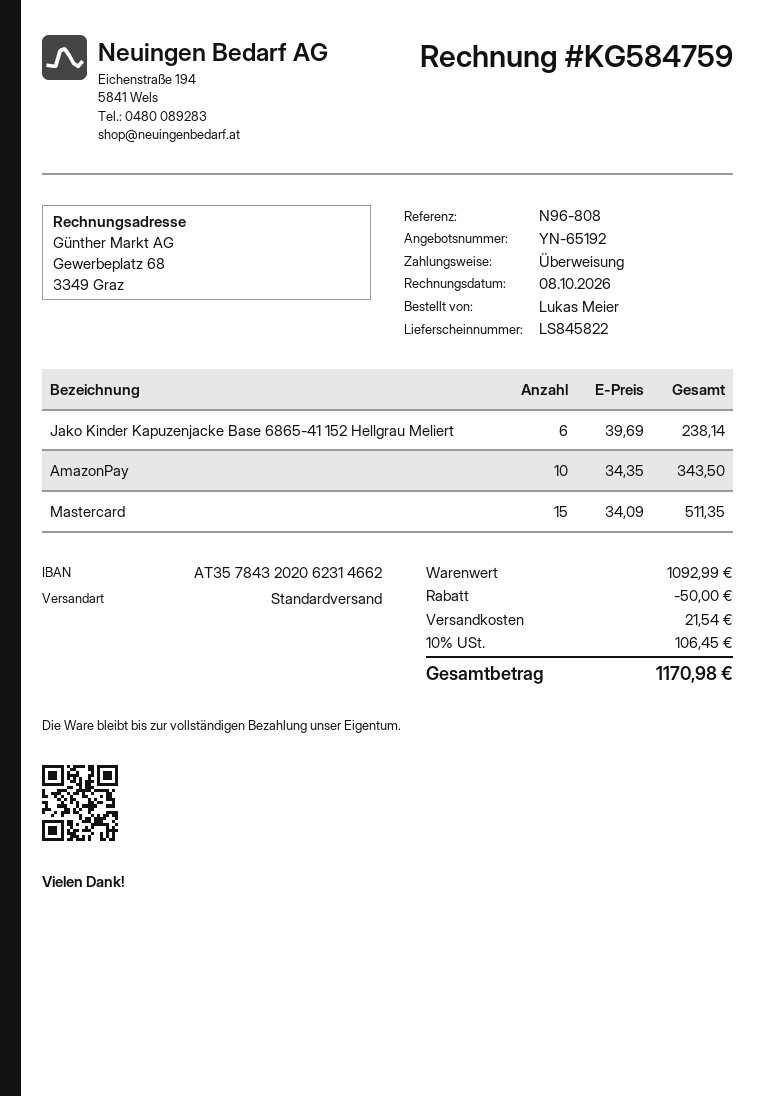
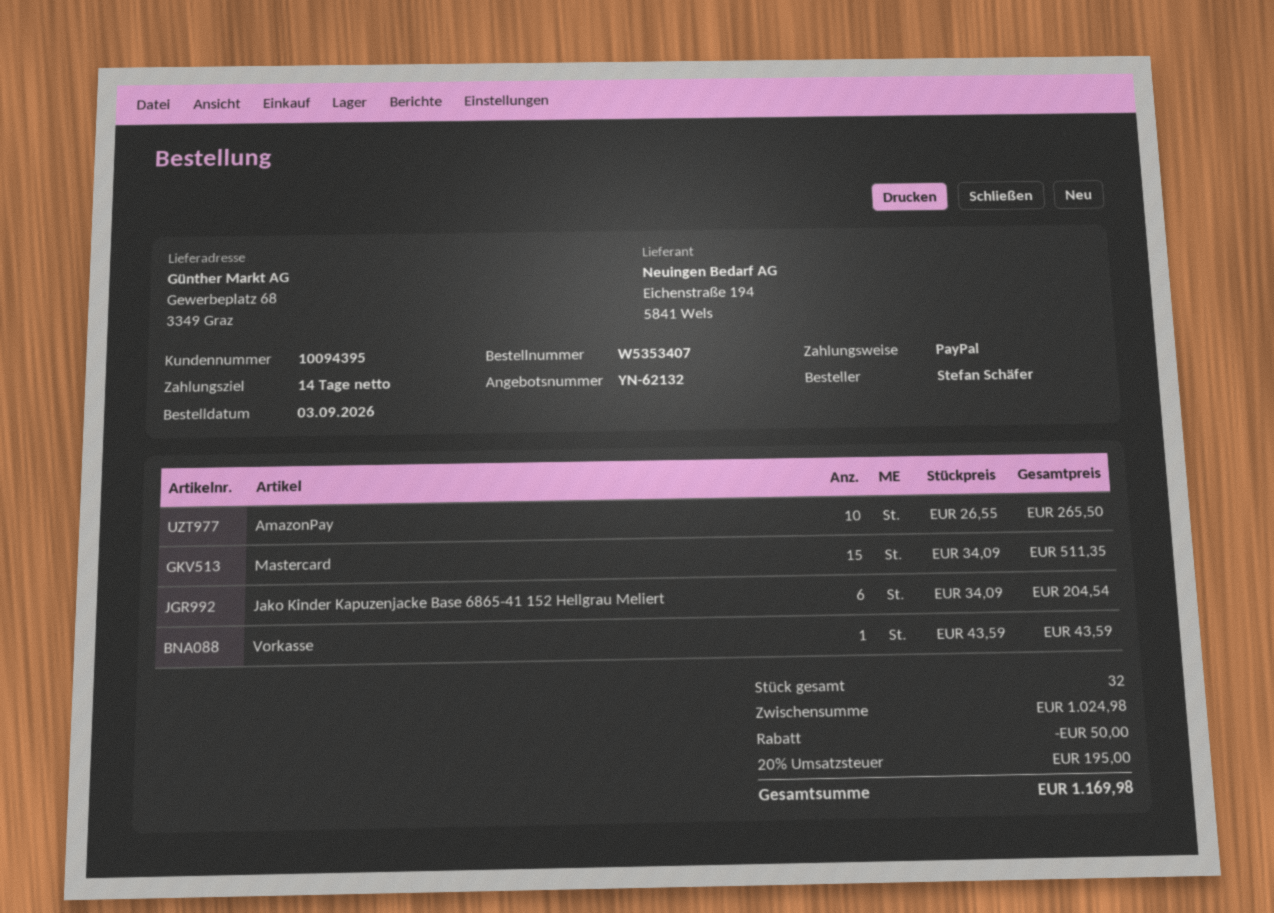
quote number: YN-65192 -> YN-62132
ordered by: Lukas Meier -> Stefan Schäfer
payment method: bank transfer -> PayPal
Jako Kinder Kapuzenjacke Base 6865-41 152 Hellgrau Meliert: 6 x 39.69 = 238.14 -> 6 x 34.09 = 204.54
AmazonPay: 10 x 34.35 = 343.50 -> 10 x 26.55 = 265.50
Vorkasse: none -> 1 x 43.59 = 43.59
subtotal: 1092.99 -> 1024.98
shipping: 21.54 -> none
tax: 10% = 106.45 -> 20% = 195.00
total: 1170.98 -> 1169.98

